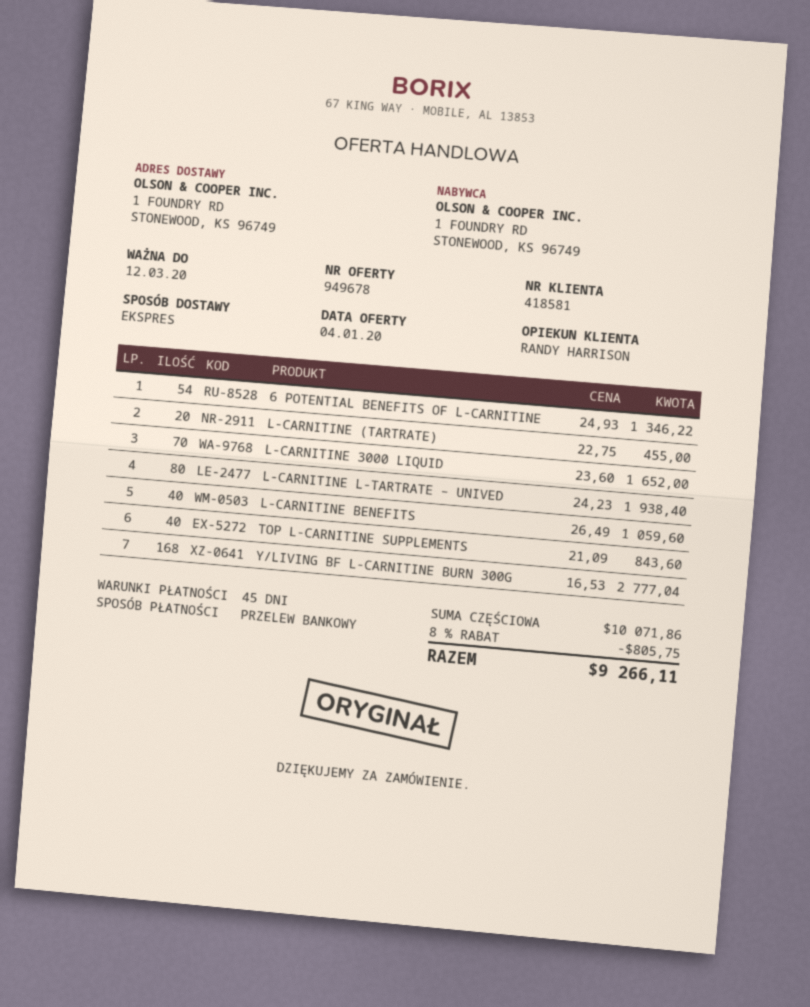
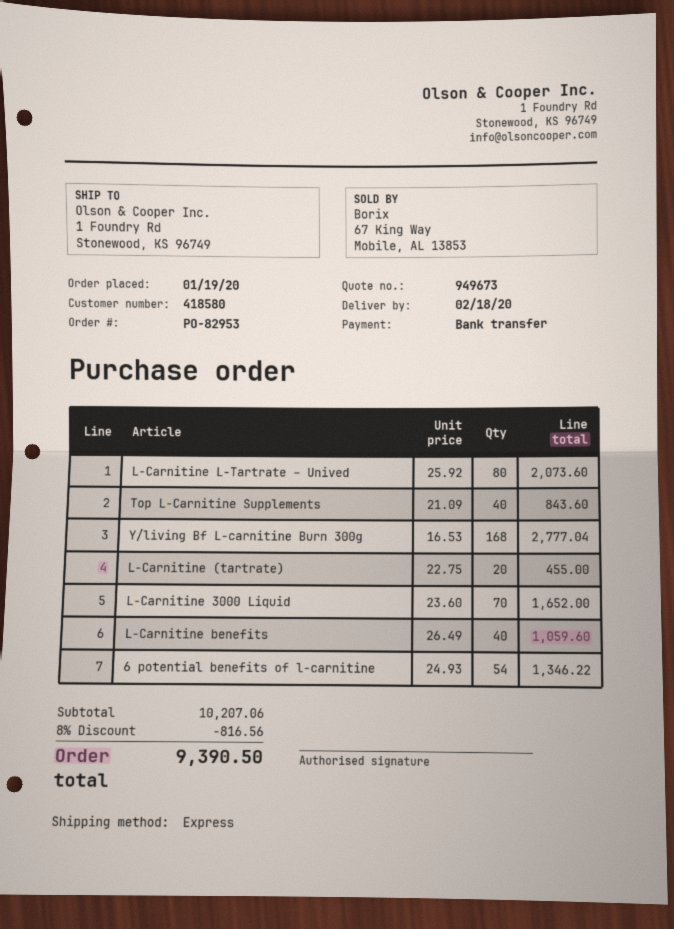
quote number: 949678 -> 949673
customer number: 418581 -> 418580
L-CARNITINE L-TARTRATE – UNIVED: 80 x 24.23 = 1938.40 -> 80 x 25.92 = 2073.60
subtotal: 10071.86 -> 10207.06
discount: 8% = 805.75 -> 8% = 816.56
total: 9266.11 -> 9390.50

